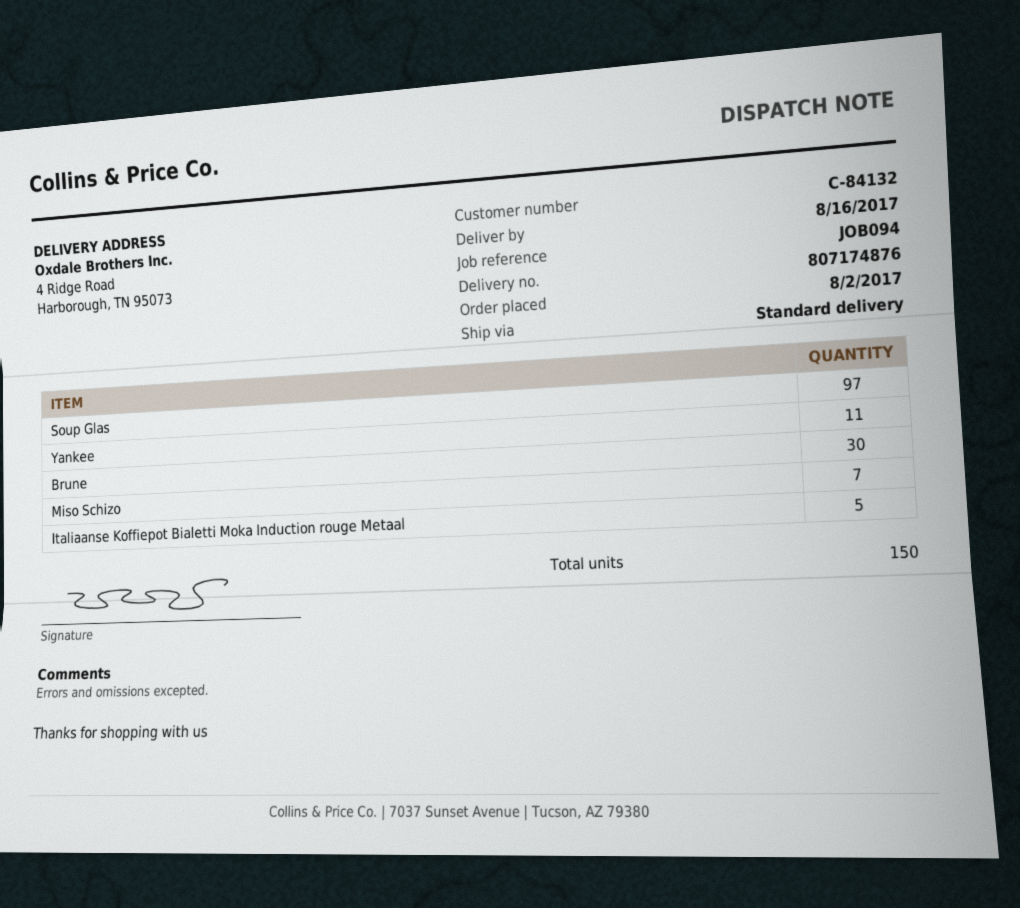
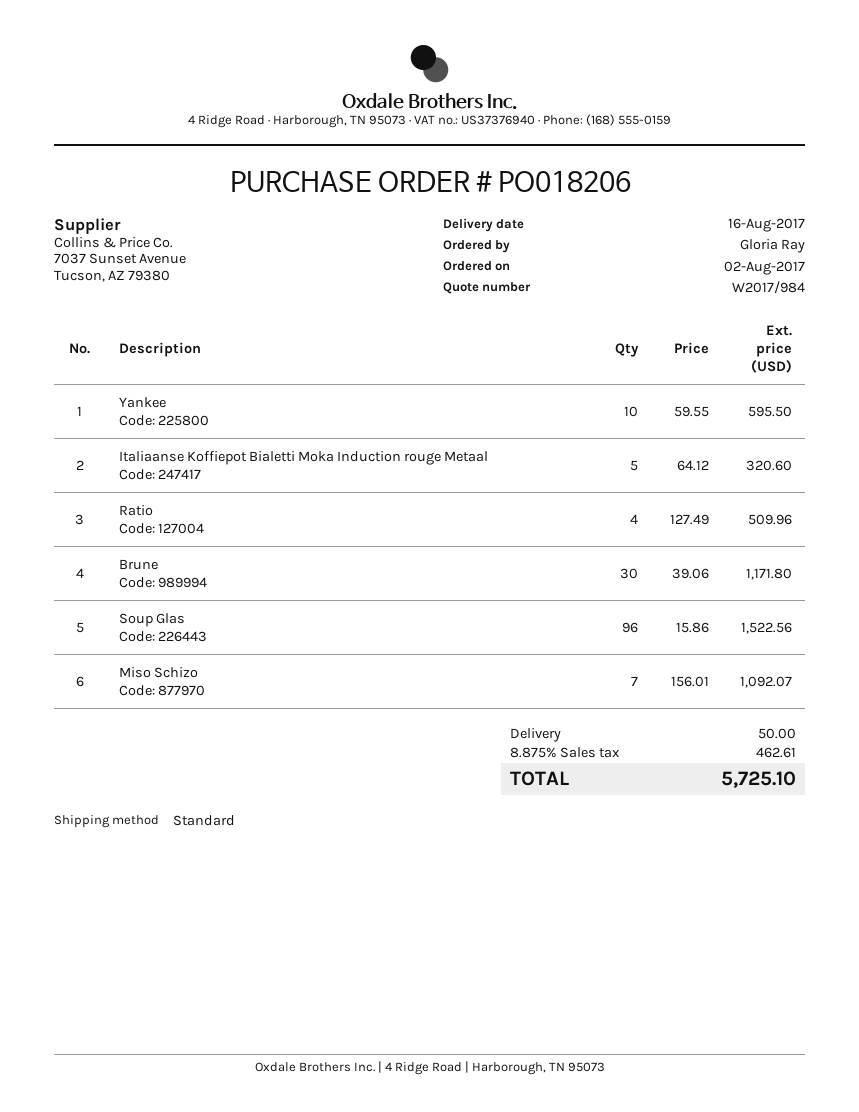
Soup Glas: 97 -> 96
Yankee: 11 -> 10
Ratio: none -> 4

